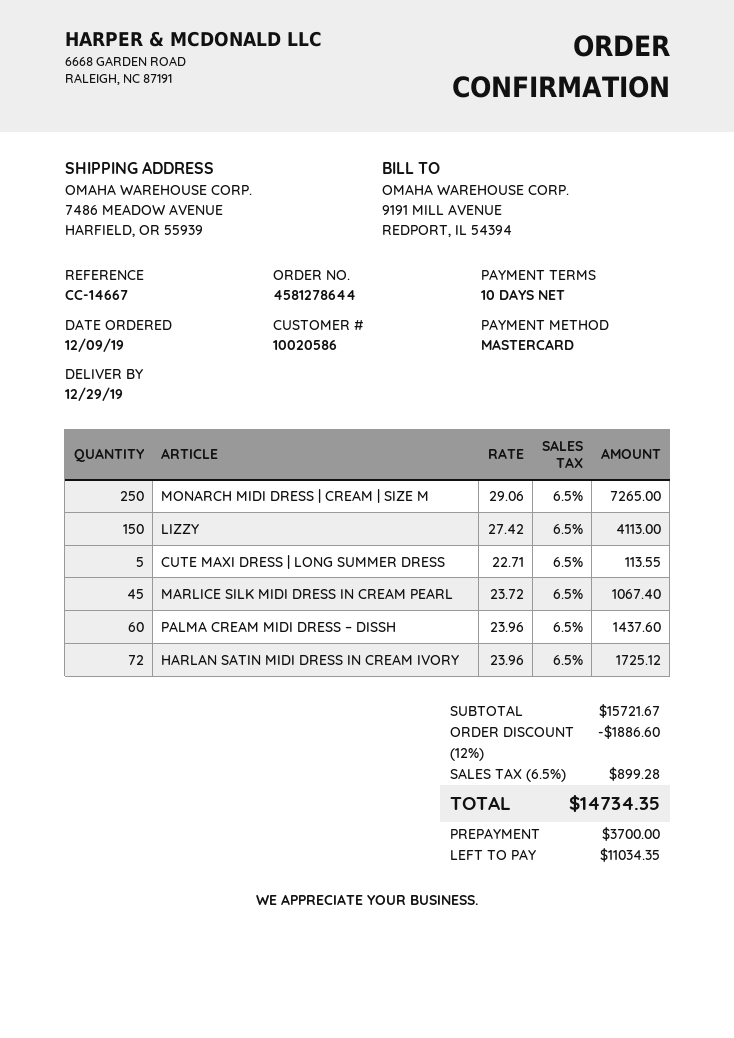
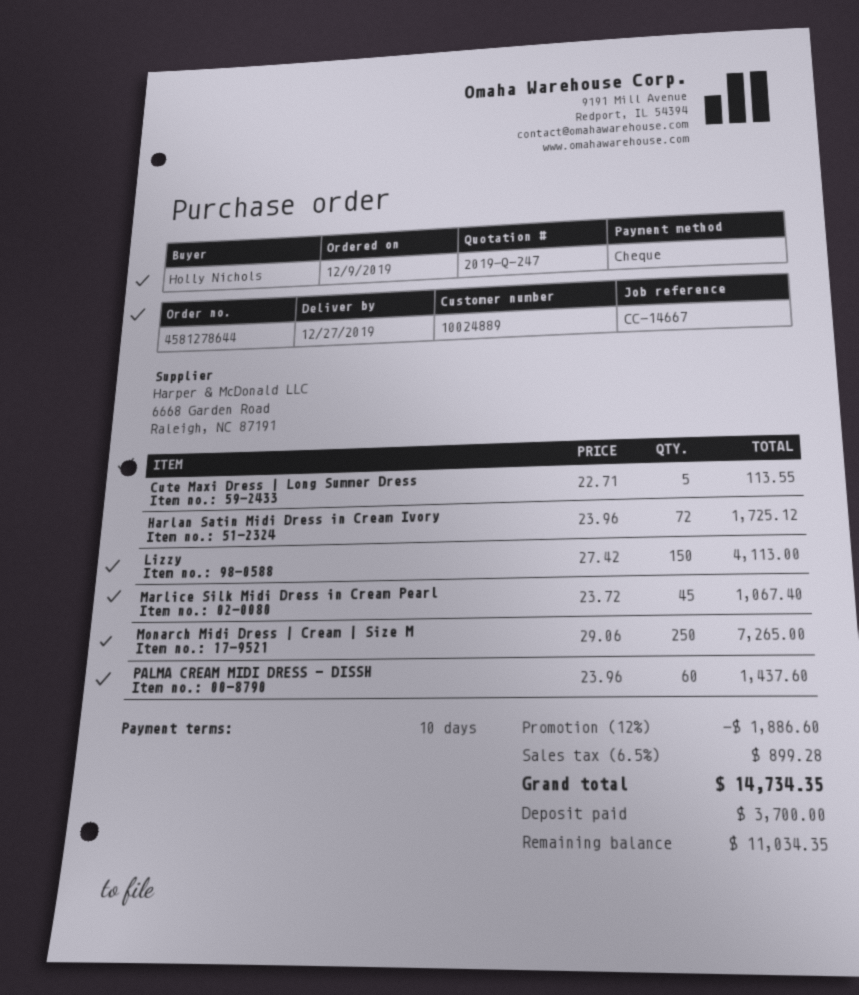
delivery date: 2019-12-29 -> 2019-12-27
customer number: 10020586 -> 10024889
payment method: Mastercard -> cheque

